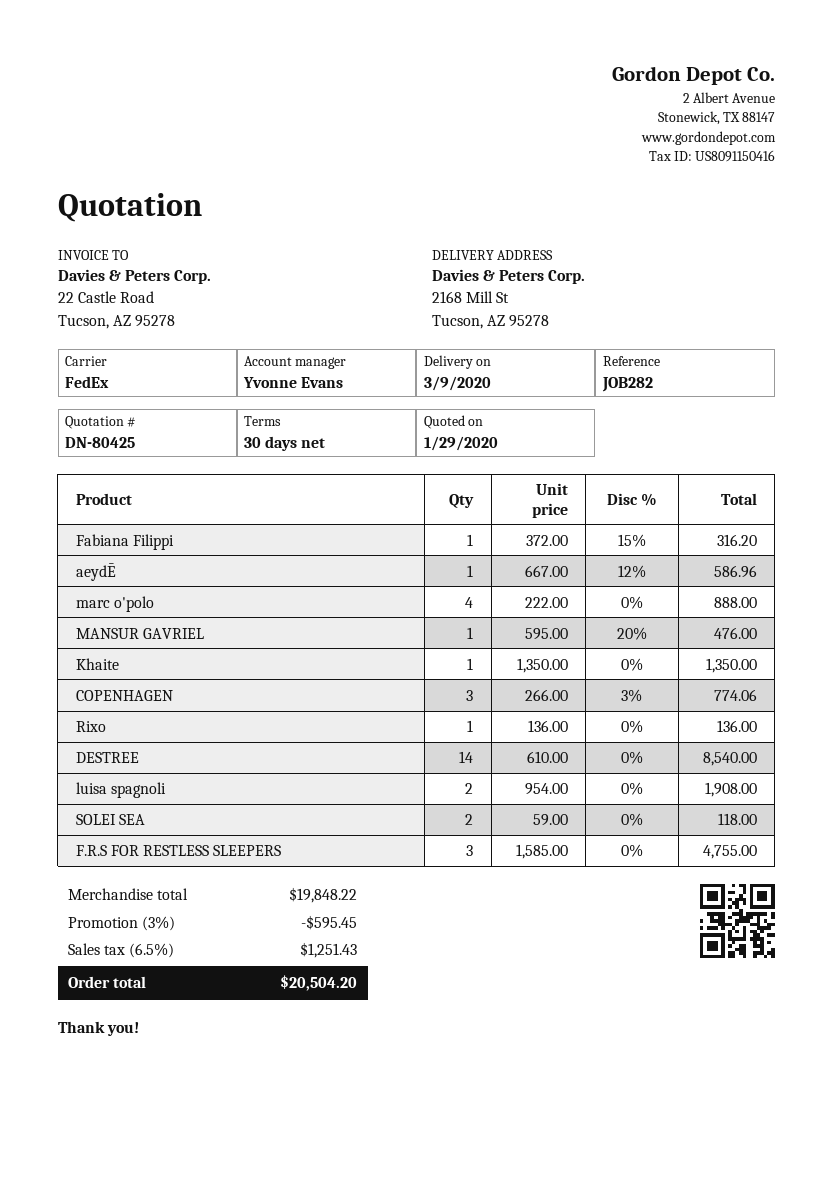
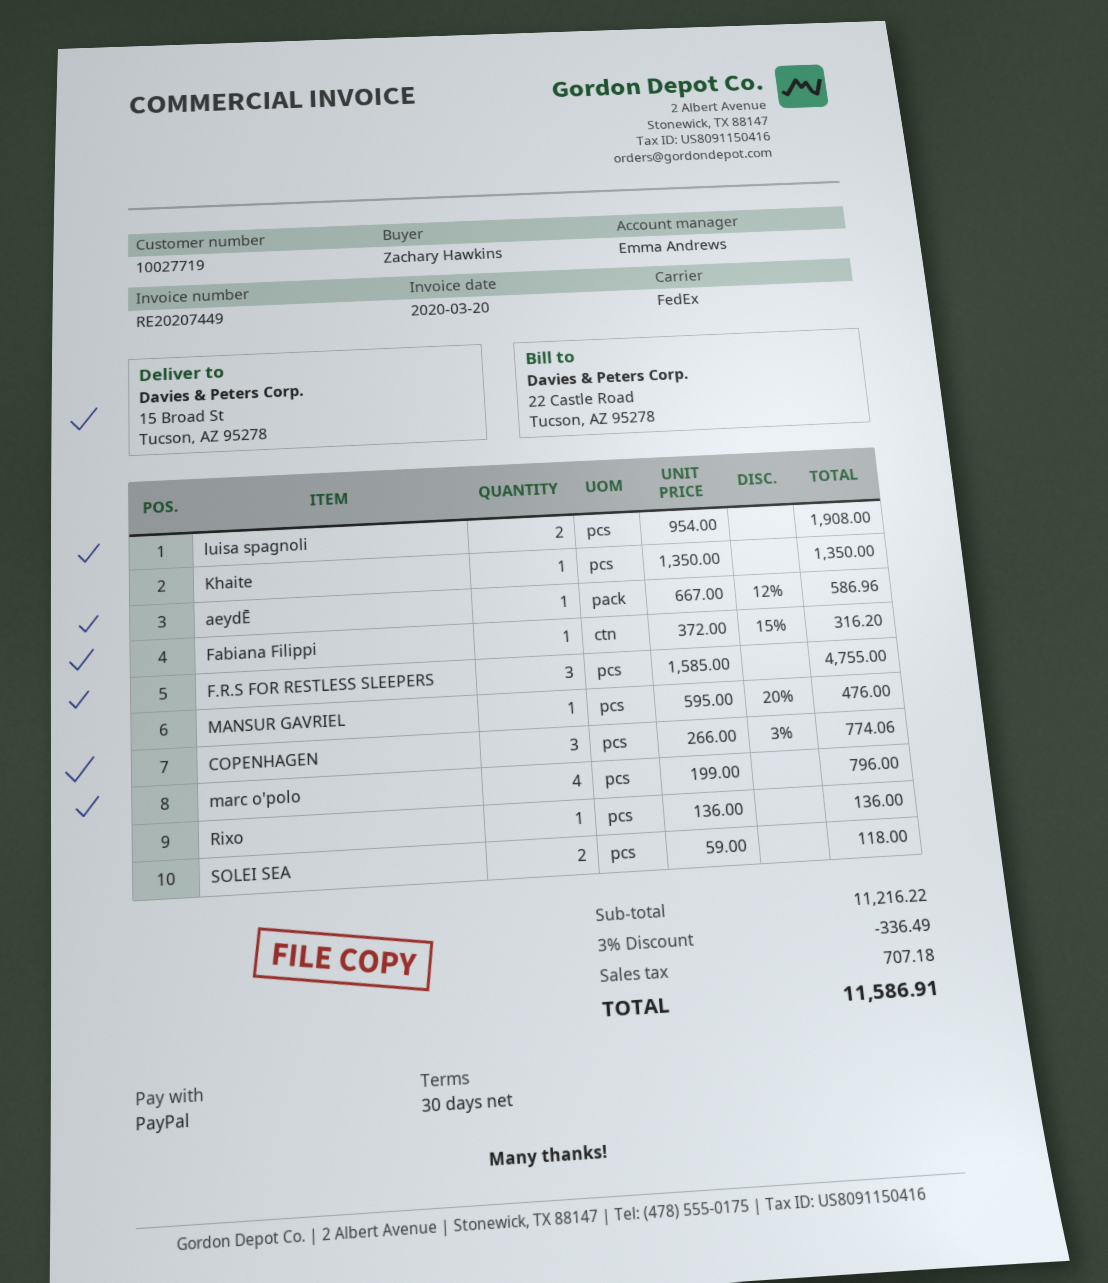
sales rep: Yvonne Evans -> Emma Andrews
ship to: 2168 Mill St, Tucson, AZ 95278 -> 15 Broad St, Tucson, AZ 95278
marc o'polo: 4 x 222.00 = 888.00 -> 4 x 199.00 = 796.00
DESTREE: 14 x 610.00 = 8540.00 -> none
subtotal: 19848.22 -> 11216.22
discount: 3% = 595.45 -> 3% = 336.49
tax: 1251.43 -> 707.18
total: 20504.20 -> 11586.91

